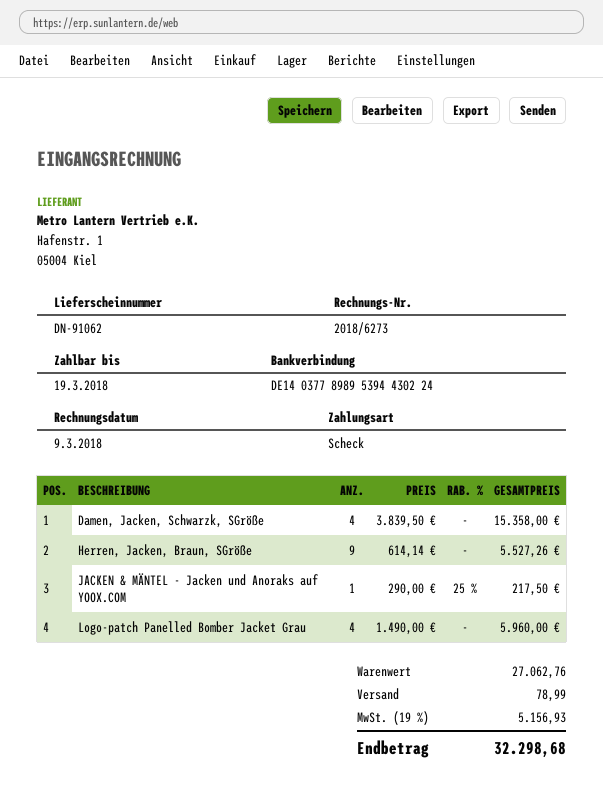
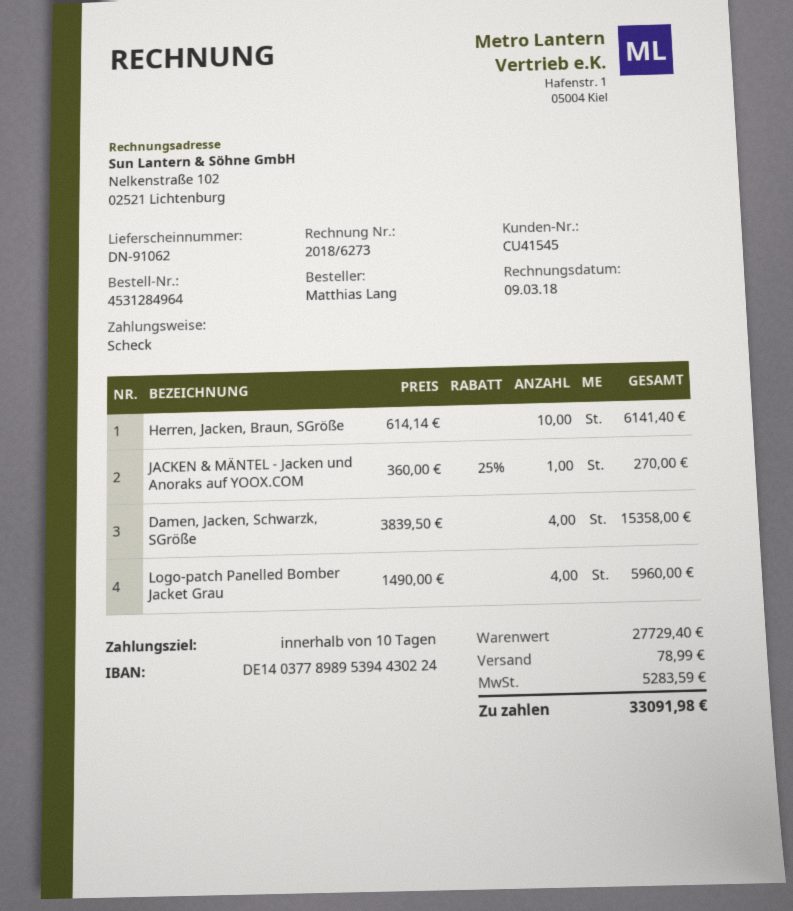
Herren, Jacken, Braun, SGröße: 9 x 614.14 = 5527.26 -> 10 x 614.14 = 6141.40
JACKEN & MÄNTEL - Jacken und Anoraks auf YOOX.COM: 1 x 290.00 - 25% = 217.50 -> 1 x 360.00 - 25% = 270.00
subtotal: 27062.76 -> 27729.40
tax: 5156.93 -> 5283.59
total: 32298.68 -> 33091.98

